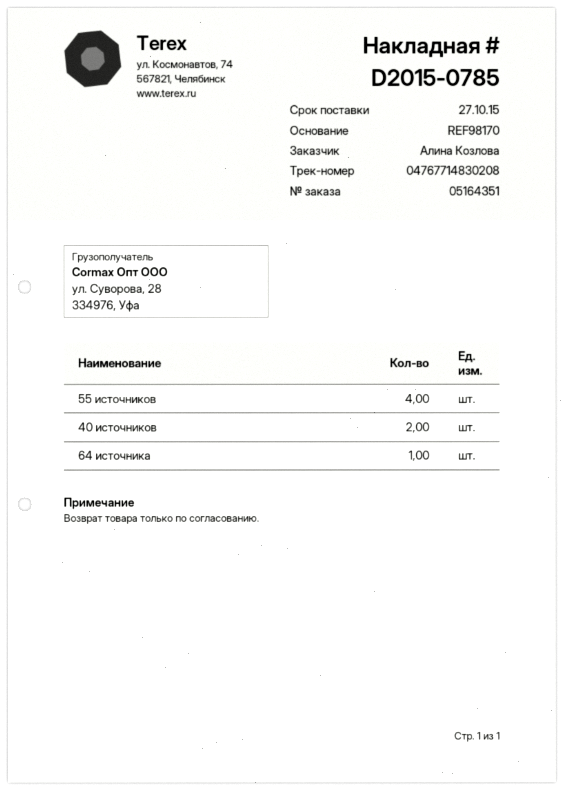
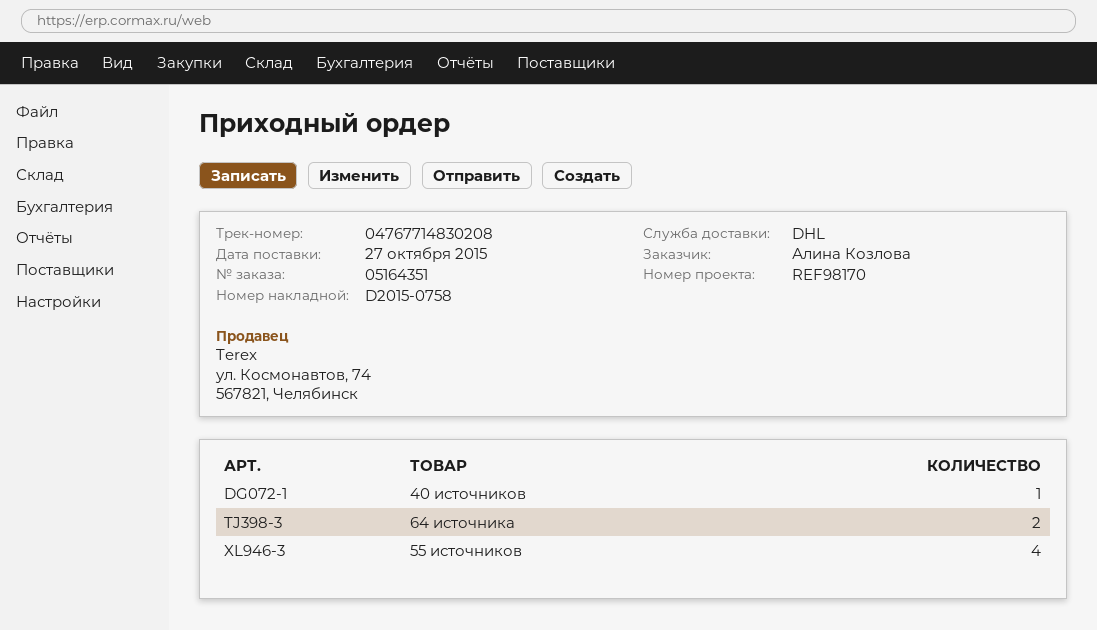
delivery note number: D2015-0785 -> D2015-0758
40 источников: 2 -> 1
64 источника: 1 -> 2

